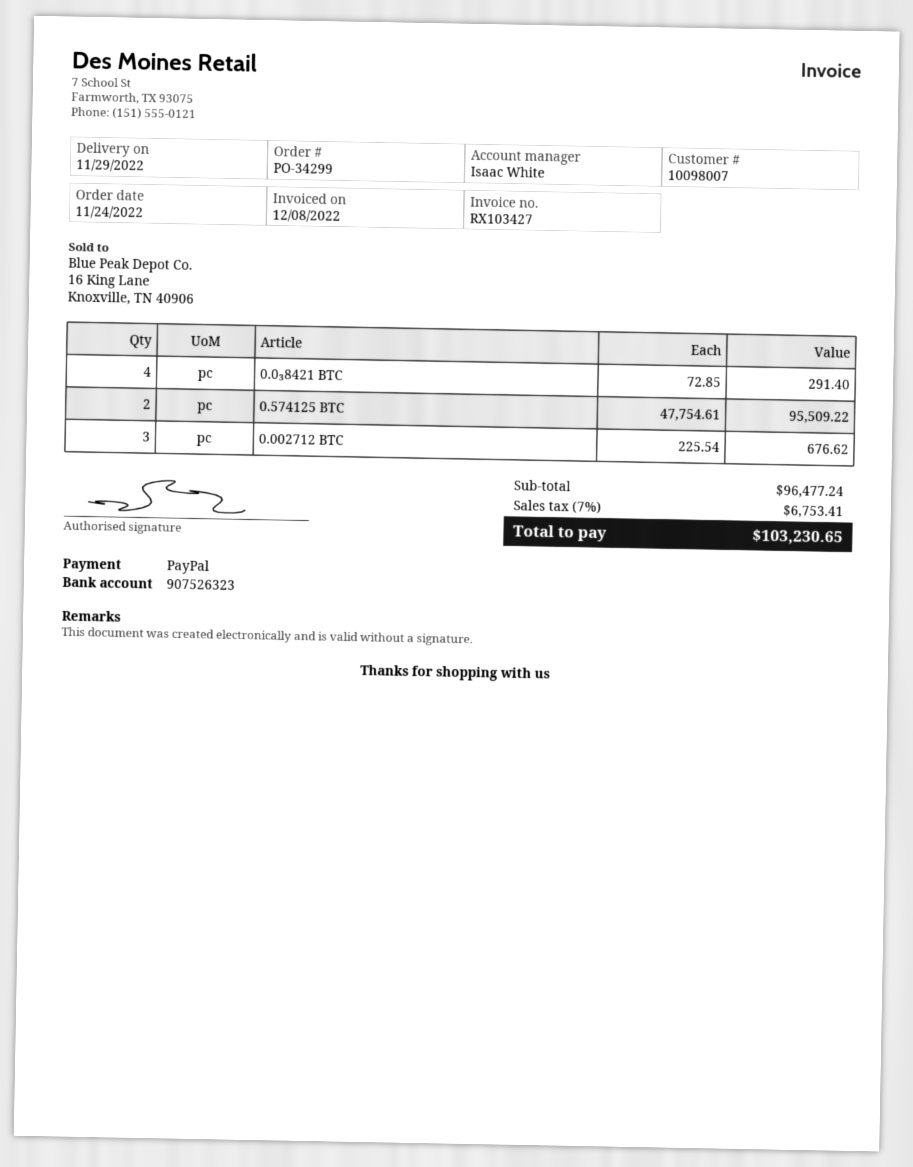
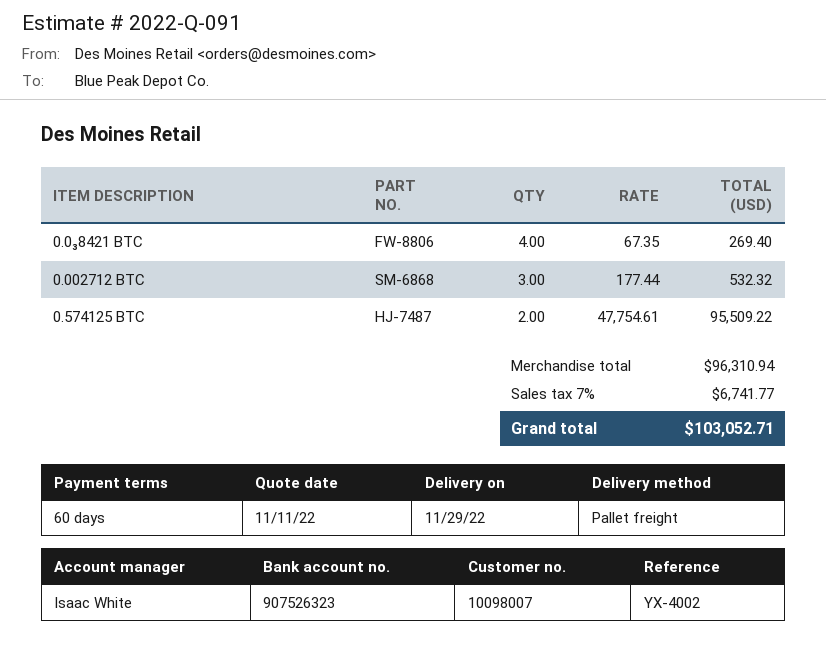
0.0₃8421 BTC: 4 x 72.85 = 291.40 -> 4 x 67.35 = 269.40
0.002712 BTC: 3 x 225.54 = 676.62 -> 3 x 177.44 = 532.32
subtotal: 96477.24 -> 96310.94
tax: 7% = 6753.41 -> 7% = 6741.77
total: 103230.65 -> 103052.71

